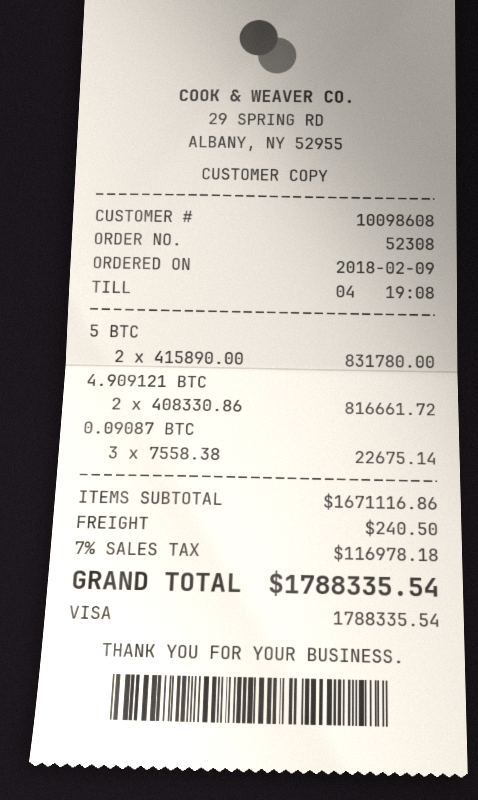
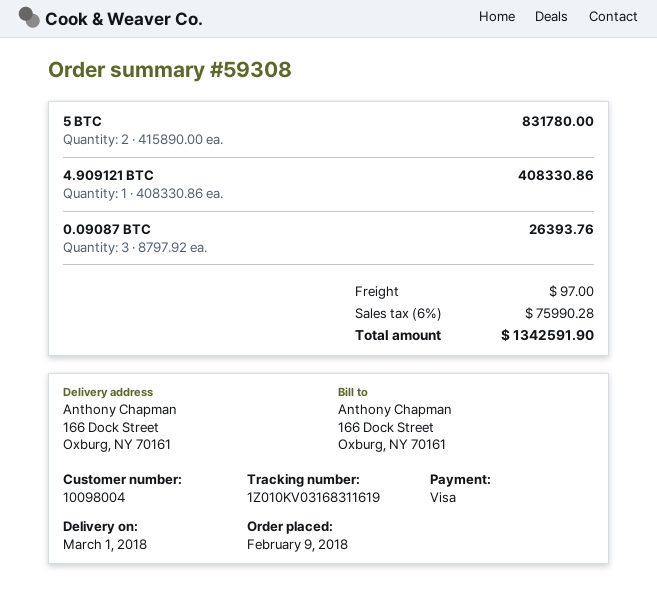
order number: 52308 -> 59308
customer number: 10098608 -> 10098004
4.909121 BTC: 2 x 408330.86 = 816661.72 -> 1 x 408330.86 = 408330.86
0.09087 BTC: 3 x 7558.38 = 22675.14 -> 3 x 8797.92 = 26393.76
shipping: 240.50 -> 97.00
tax: 7% = 116978.18 -> 6% = 75990.28
total: 1788335.54 -> 1342591.90

